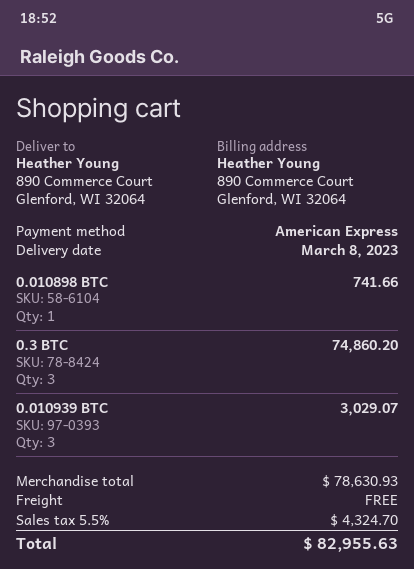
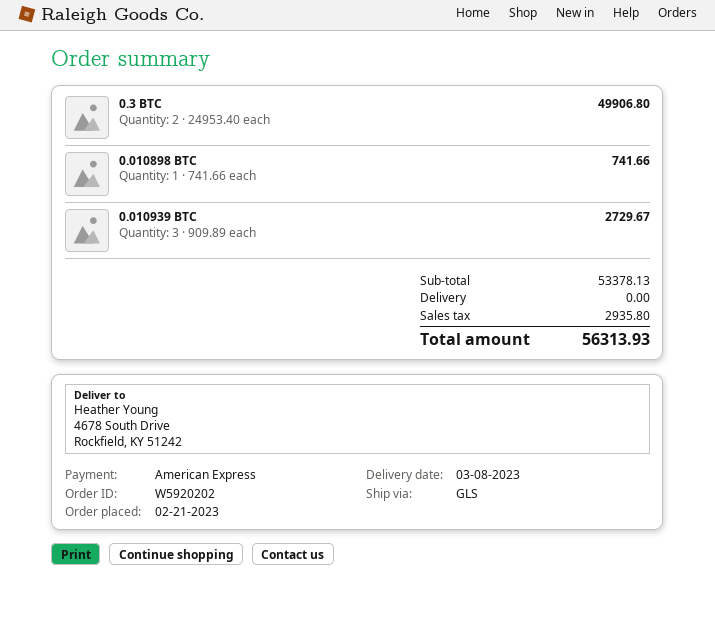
ship to: 890 Commerce Court, Glenford, WI 32064 -> 4678 South Drive, Rockfield, KY 51242
0.3 BTC: 3 for 74860.20 -> 2 for 49906.80
0.010939 BTC: 3 for 3029.07 -> 3 for 2729.67
subtotal: 78630.93 -> 53378.13
tax: 4324.70 -> 2935.80
total: 82955.63 -> 56313.93

